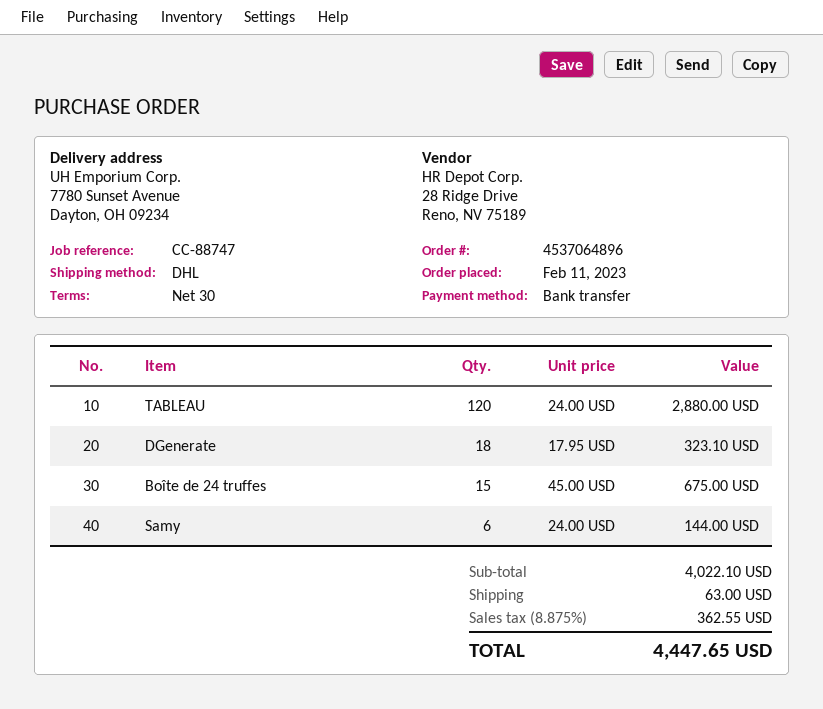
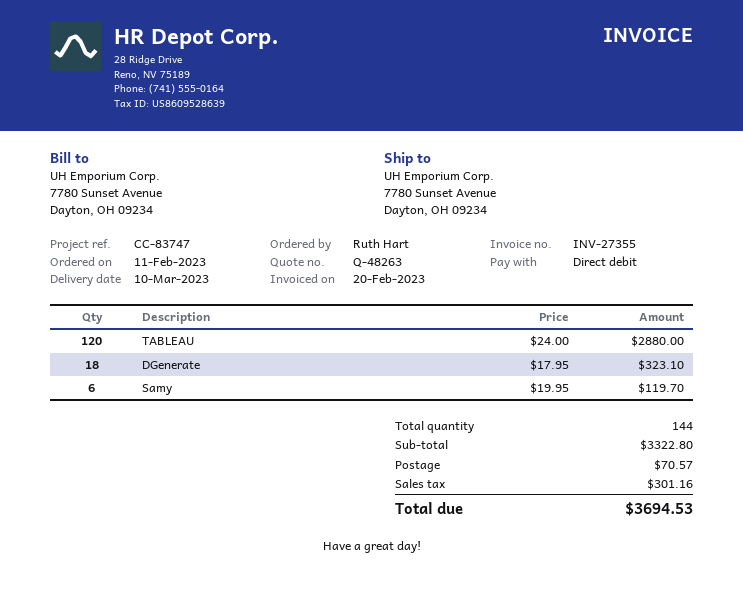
reference: CC-88747 -> CC-83747
payment method: bank transfer -> direct debit
Boîte de 24 truffes: 15 x 45.00 = 675.00 -> none
Samy: 6 x 24.00 = 144.00 -> 6 x 19.95 = 119.70
subtotal: 4022.10 -> 3322.80
shipping: 63.00 -> 70.57
tax: 362.55 -> 301.16
total: 4447.65 -> 3694.53

